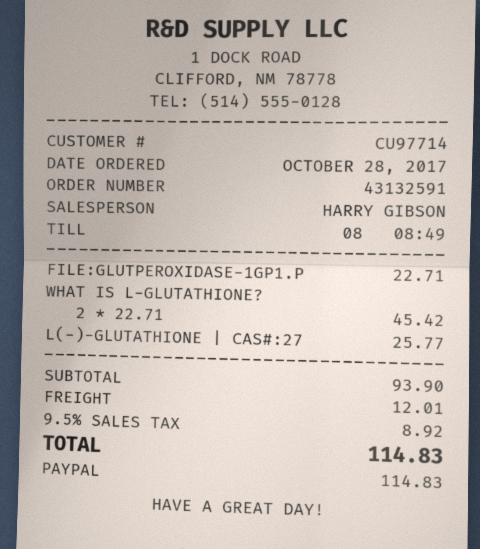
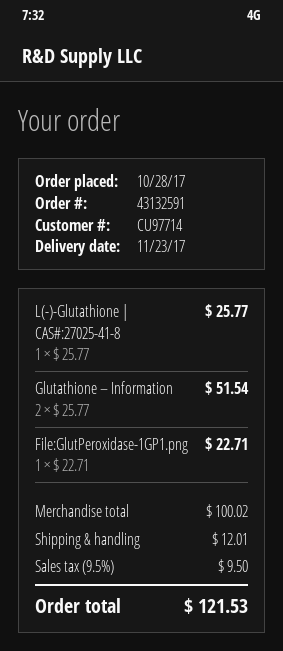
WHAT IS L-GLUTATHIONE?: 2 x 22.71 = 45.42 -> none
Glutathione – Information: none -> 2 x 25.77 = 51.54
subtotal: 93.90 -> 100.02
tax: 9.5% = 8.92 -> 9.5% = 9.50
total: 114.83 -> 121.53

